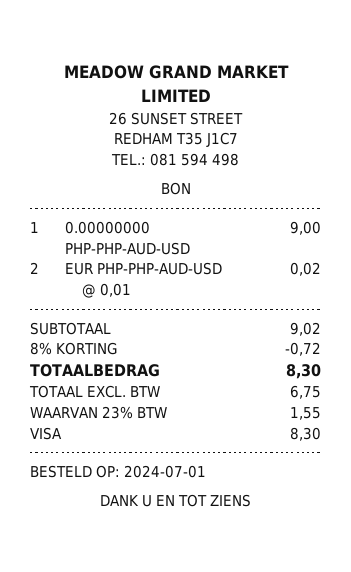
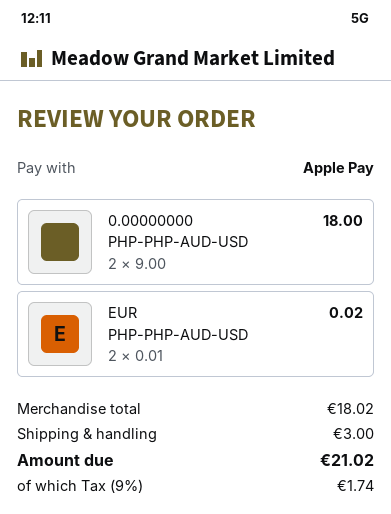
payment method: Visa -> Apple Pay
0.00000000 PHP-PHP-AUD-USD: 1 x 9.00 = 9.00 -> 2 x 9.00 = 18.00
subtotal: 9.02 -> 18.02
discount: 8% = 0.72 -> none
shipping: none -> 3.00
tax: 23% = 1.55 -> 9% = 1.74
total: 8.30 -> 21.02

